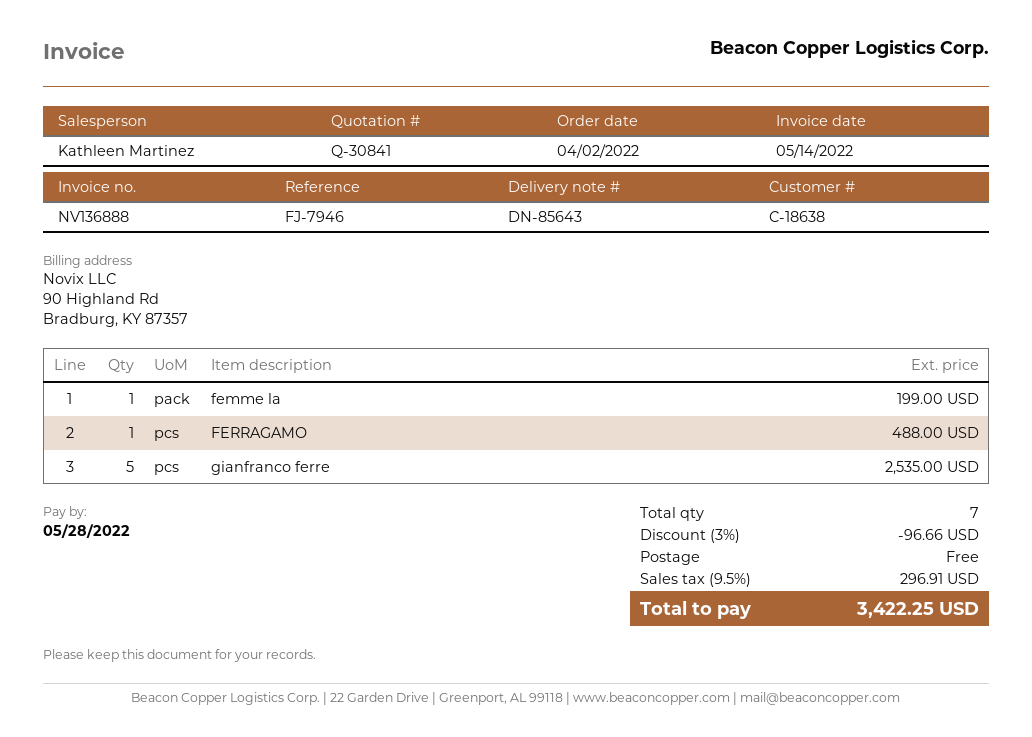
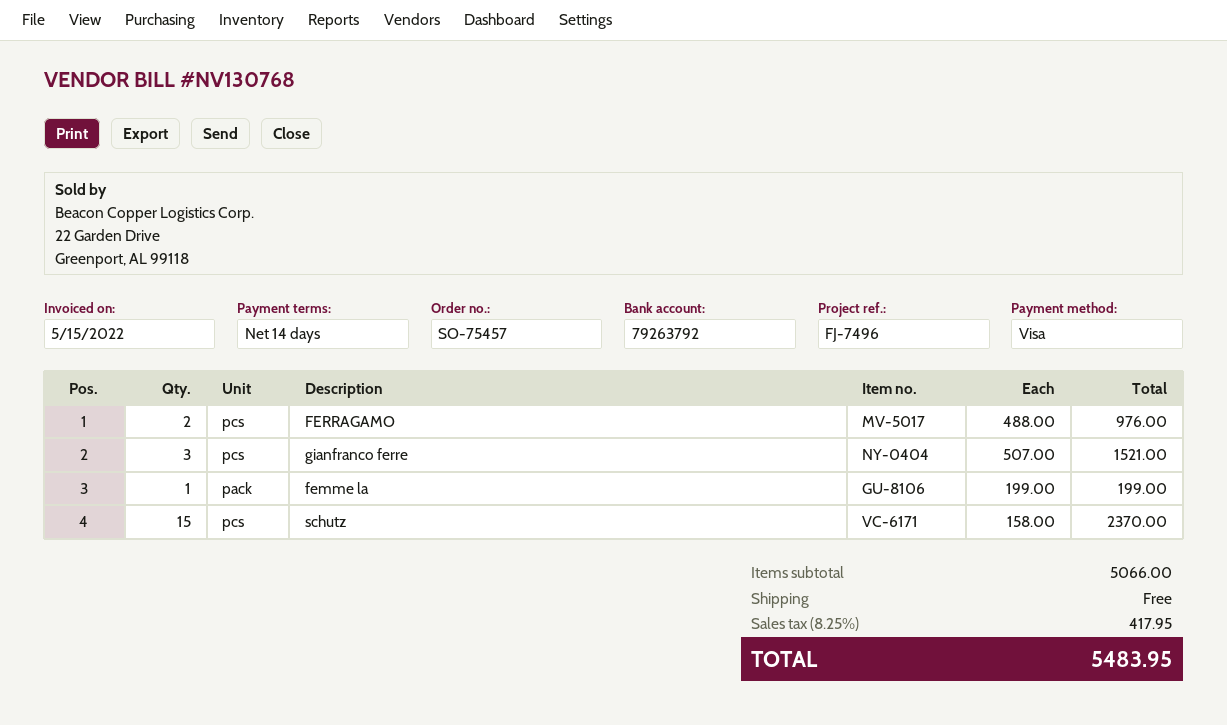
invoice number: NV136888 -> NV130768
invoice date: 2022-05-14 -> 2022-05-15
reference: FJ-7946 -> FJ-7496
FERRAGAMO: 1 for 488.00 -> 2 for 976.00
gianfranco ferre: 5 for 2535.00 -> 3 for 1521.00
schutz: none -> 15 for 2370.00
discount: 3% = 96.66 -> none
tax: 9.5% = 296.91 -> 8.25% = 417.95
total: 3422.25 -> 5483.95

